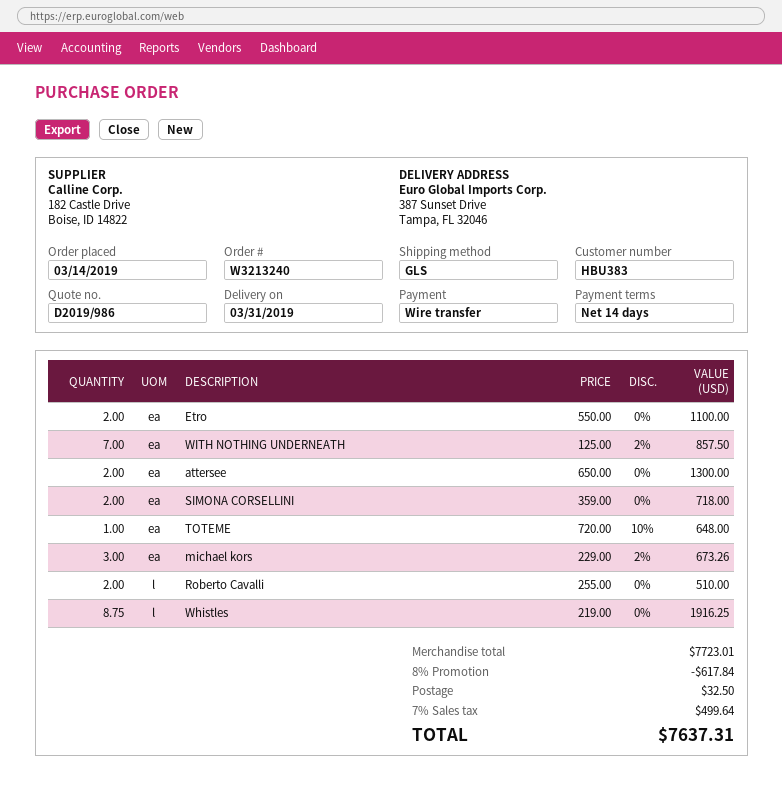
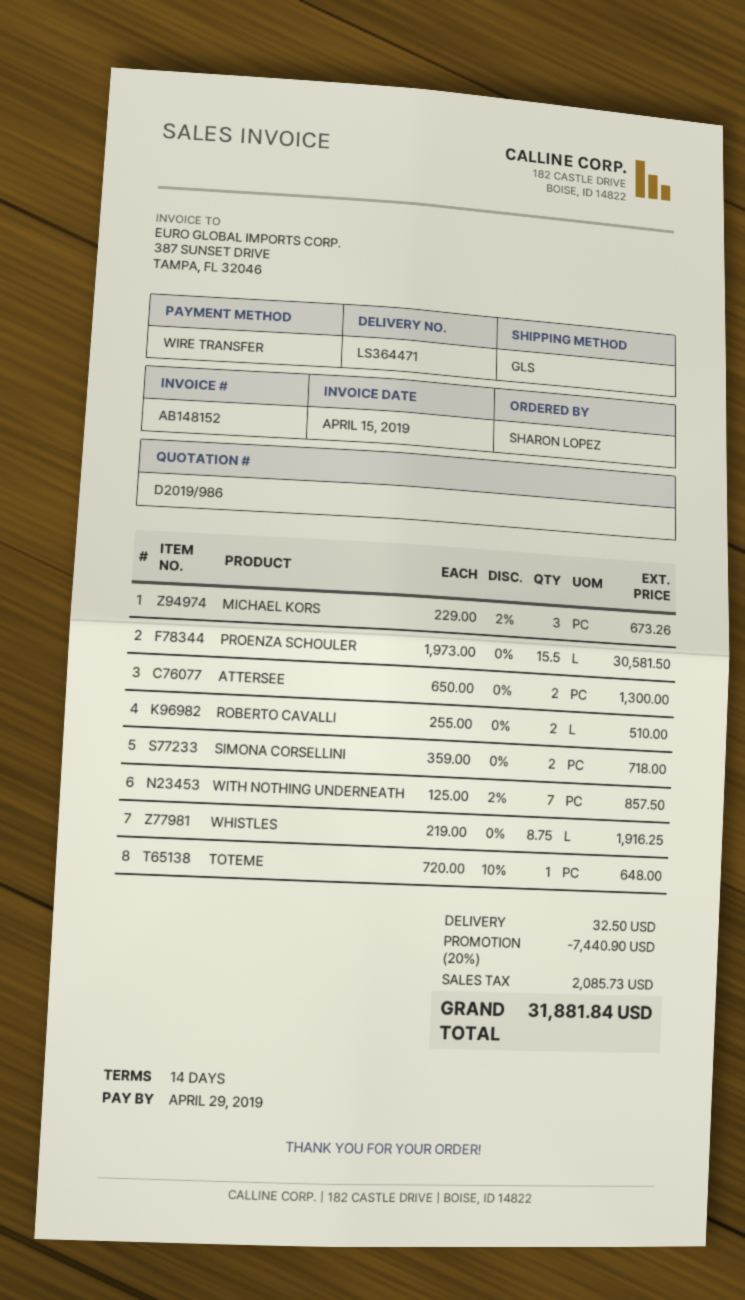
Etro: 2 x 550.00 = 1100.00 -> none
PROENZA SCHOULER: none -> 15.5 x 1973.00 = 30581.50
discount: 8% = 617.84 -> 20% = 7440.90
tax: 499.64 -> 2085.73
total: 7637.31 -> 31881.84

